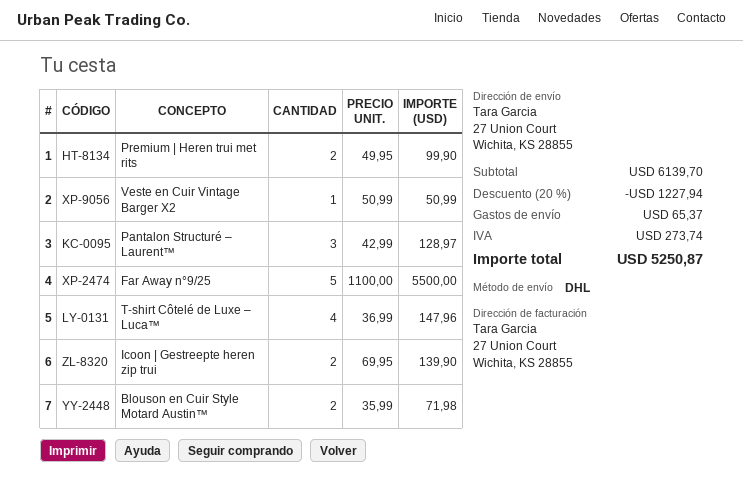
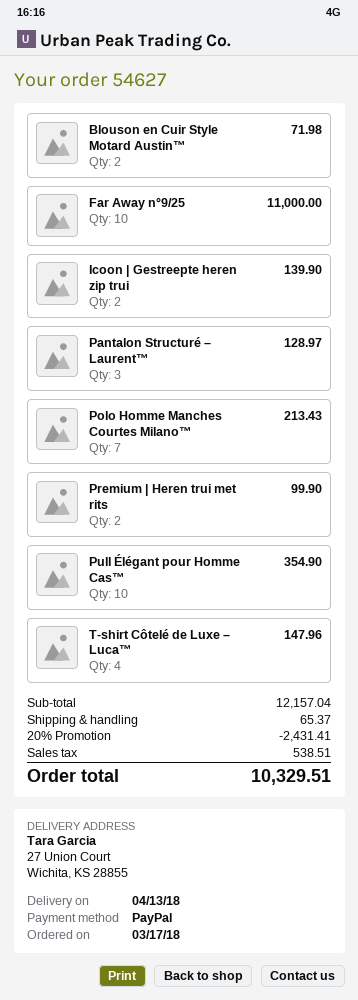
Veste en Cuir Vintage Barger X2: 1 for 50.99 -> none
Far Away n°9/25: 5 for 5500.00 -> 10 for 11000.00
Polo Homme Manches Courtes Milano™: none -> 7 for 213.43
Pull Élégant pour Homme Cas™: none -> 10 for 354.90
subtotal: 6139.70 -> 12157.04
discount: 20% = 1227.94 -> 20% = 2431.41
tax: 273.74 -> 538.51
total: 5250.87 -> 10329.51

